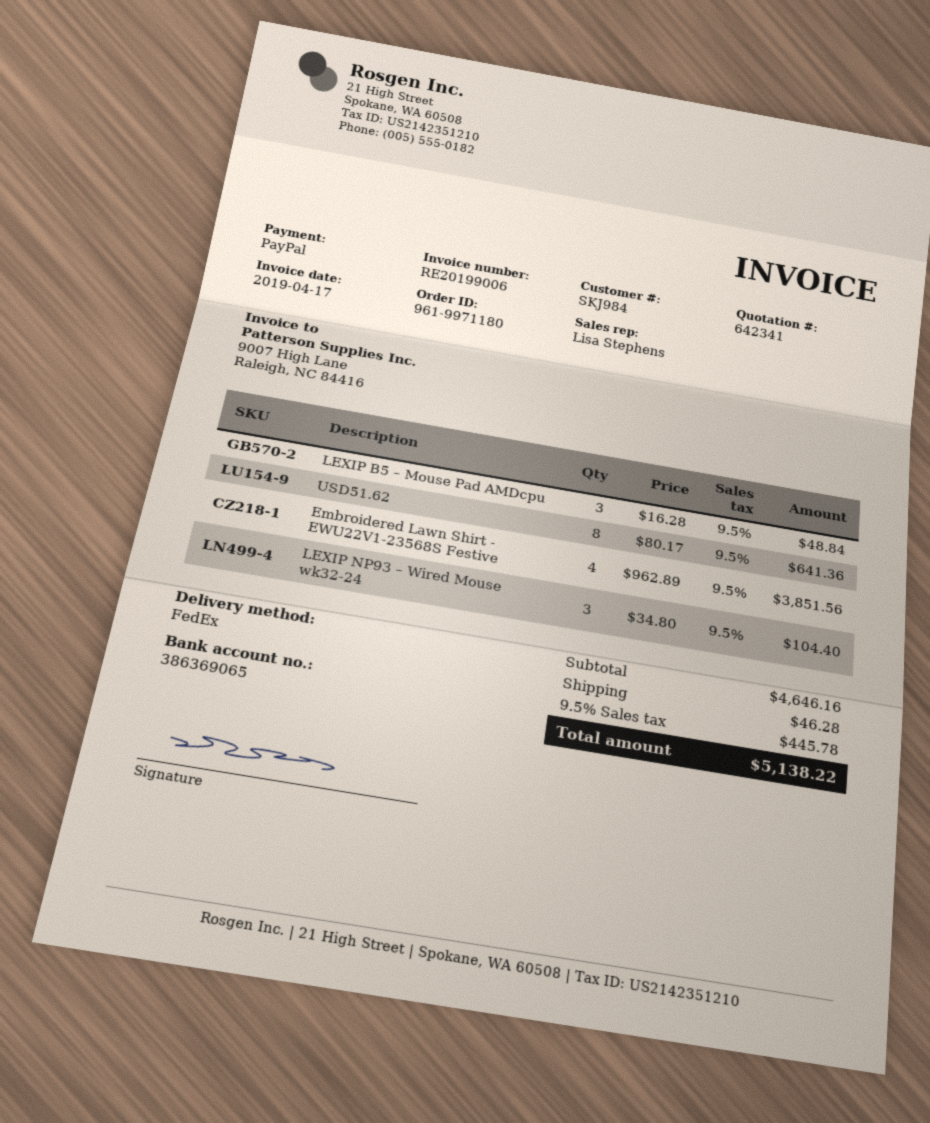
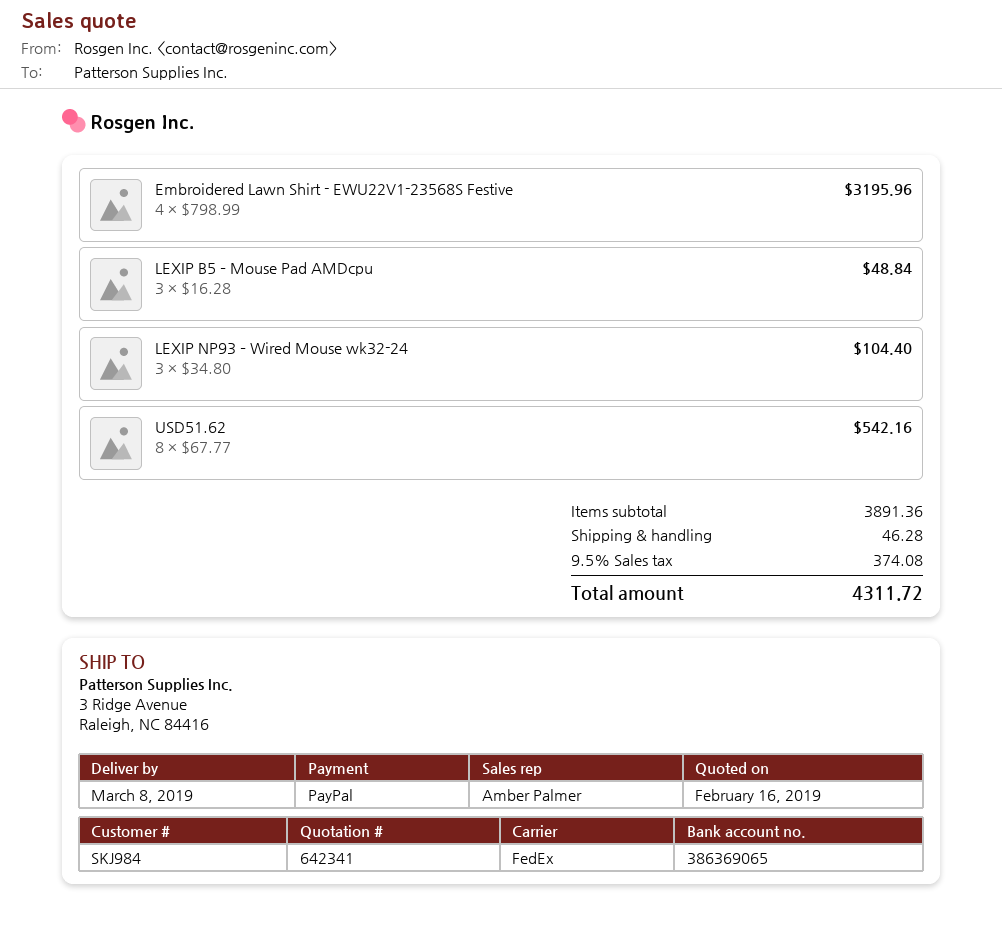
sales rep: Lisa Stephens -> Amber Palmer
USD51.62: 8 x 80.17 = 641.36 -> 8 x 67.77 = 542.16
Embroidered Lawn Shirt - EWU22V1-23568S Festive: 4 x 962.89 = 3851.56 -> 4 x 798.99 = 3195.96
subtotal: 4646.16 -> 3891.36
tax: 9.5% = 445.78 -> 9.5% = 374.08
total: 5138.22 -> 4311.72

